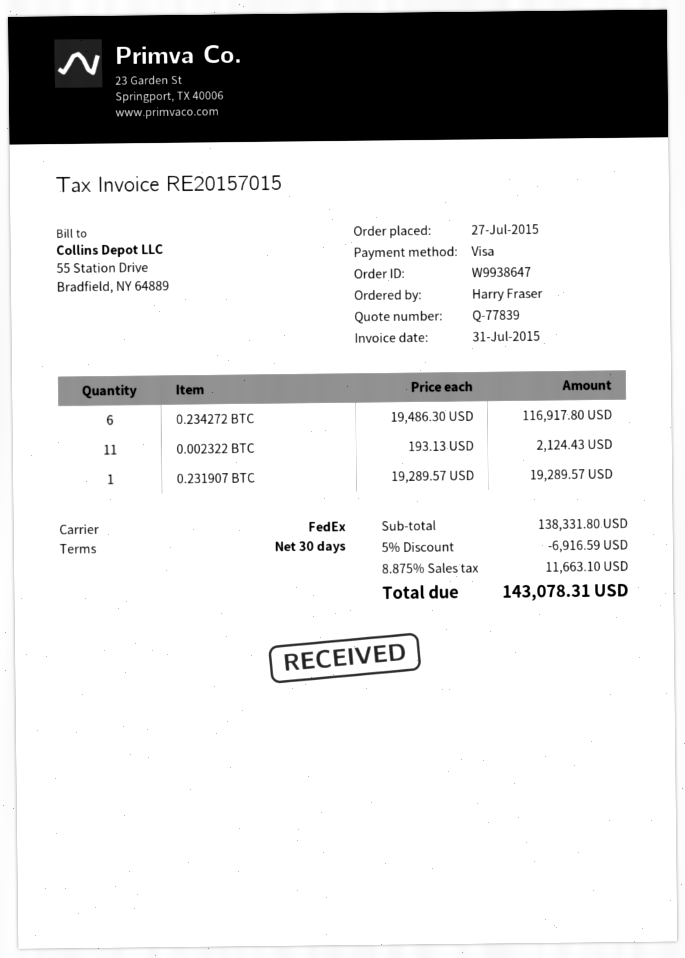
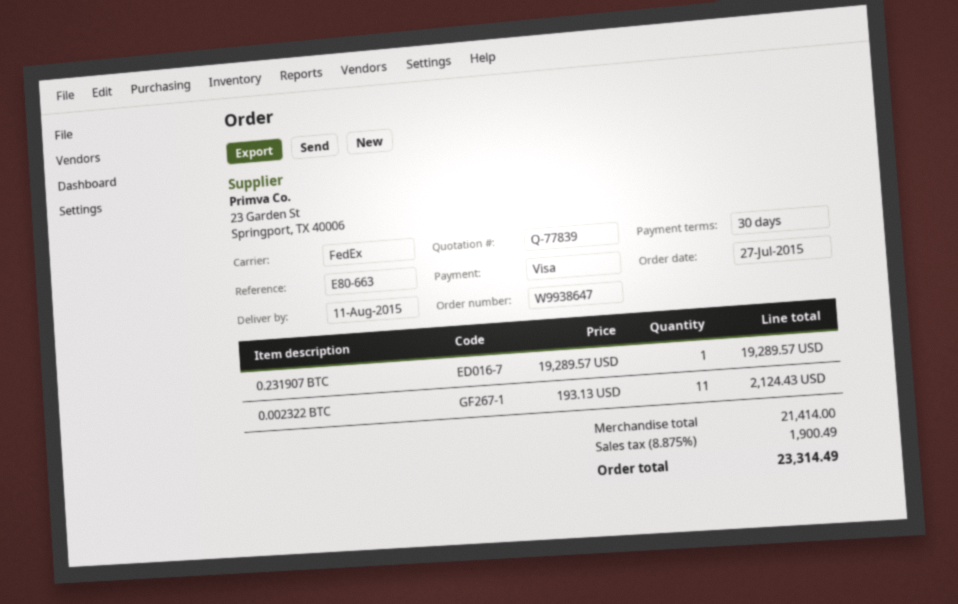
0.234272 BTC: 6 x 19486.30 = 116917.80 -> none
subtotal: 138331.80 -> 21414.00
discount: 5% = 6916.59 -> none
tax: 8.875% = 11663.10 -> 8.875% = 1900.49
total: 143078.31 -> 23314.49

